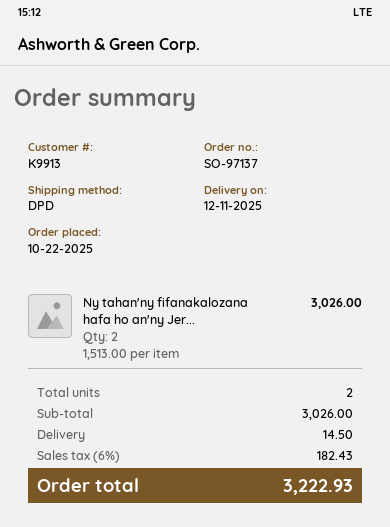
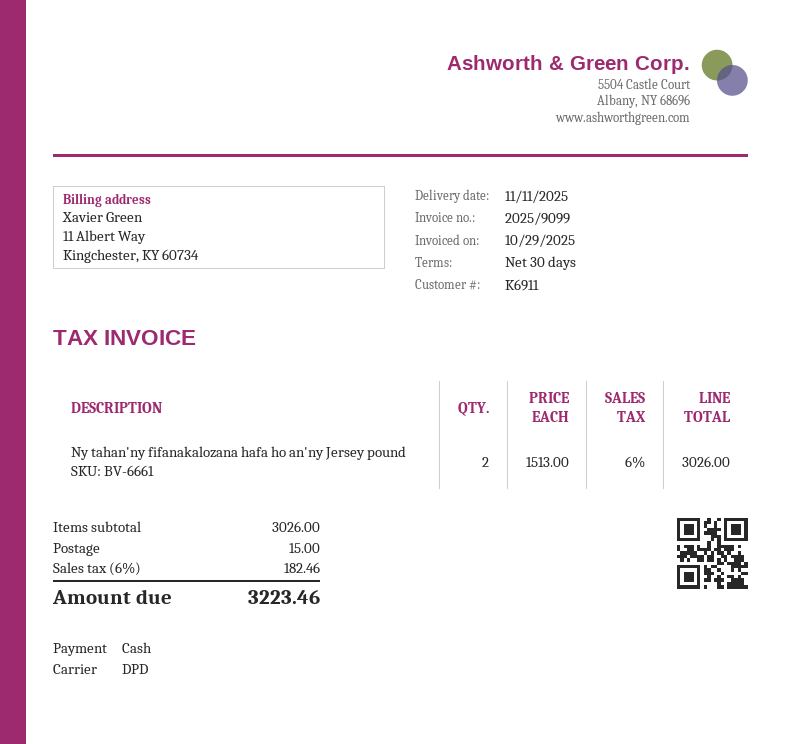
delivery date: 2025-12-11 -> 2025-11-11
customer number: K9913 -> K6911
shipping: 14.50 -> 15.00
tax: 6% = 182.43 -> 6% = 182.46
total: 3222.93 -> 3223.46

